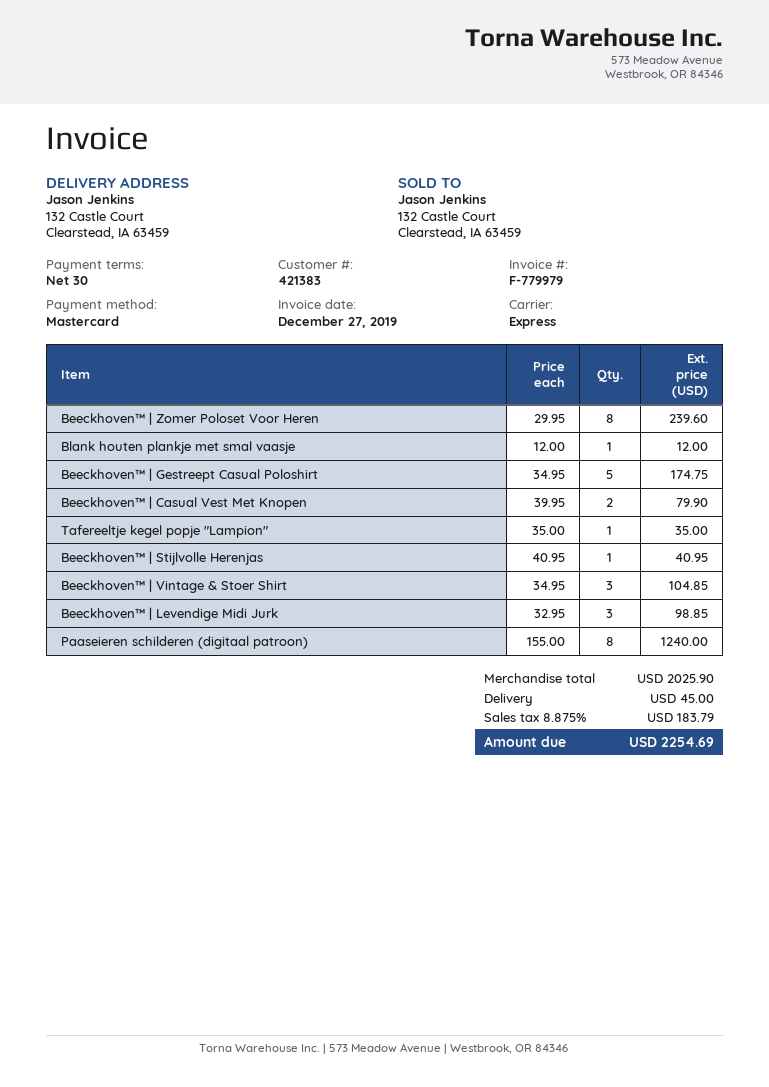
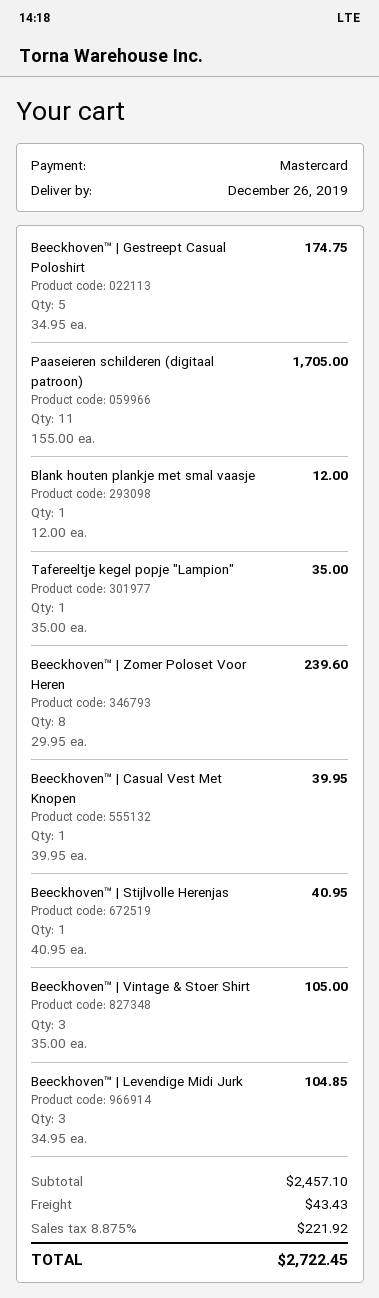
Beeckhoven™ | Casual Vest Met Knopen: 2 x 39.95 = 79.90 -> 1 x 39.95 = 39.95
Beeckhoven™ | Vintage & Stoer Shirt: 3 x 34.95 = 104.85 -> 3 x 35.00 = 105.00
Beeckhoven™ | Levendige Midi Jurk: 3 x 32.95 = 98.85 -> 3 x 34.95 = 104.85
Paaseieren schilderen (digitaal patroon): 8 x 155.00 = 1240.00 -> 11 x 155.00 = 1705.00
subtotal: 2025.90 -> 2457.10
shipping: 45.00 -> 43.43
tax: 8.875% = 183.79 -> 8.875% = 221.92
total: 2254.69 -> 2722.45

